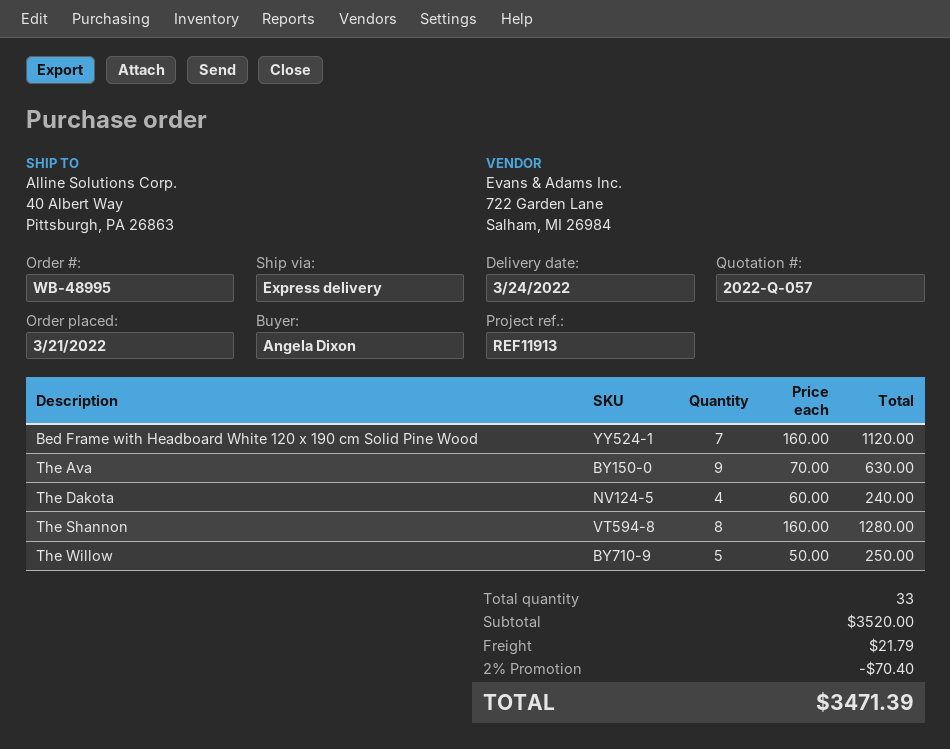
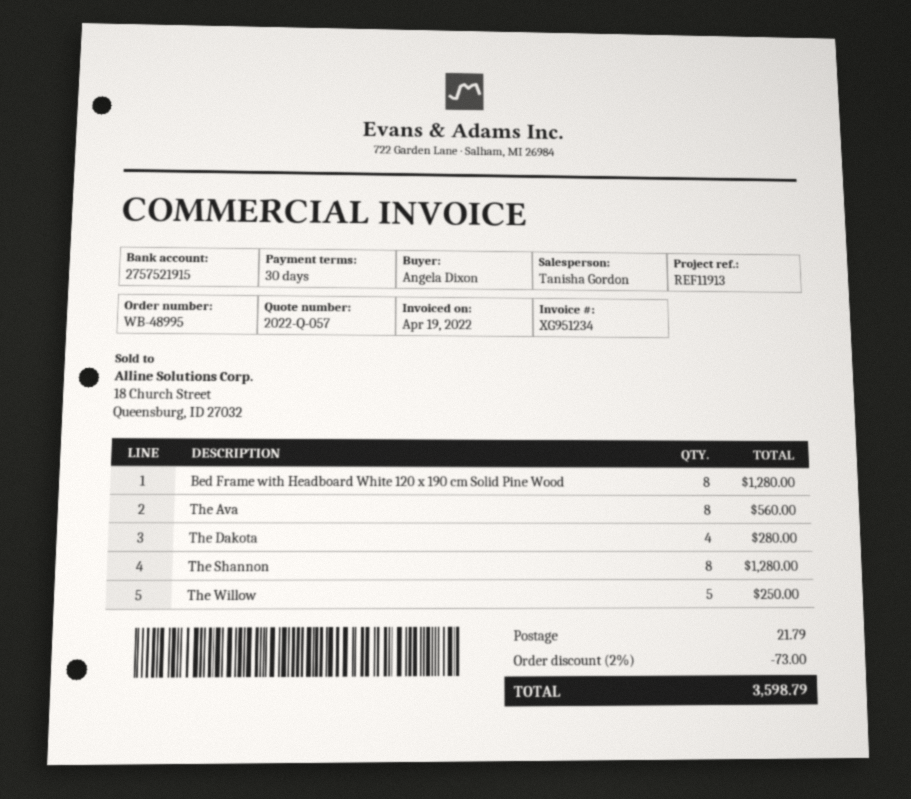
Bed Frame with Headboard White 120 x 190 cm Solid Pine Wood: 7 for 1120.00 -> 8 for 1280.00
The Ava: 9 for 630.00 -> 8 for 560.00
The Dakota: 4 for 240.00 -> 4 for 280.00
discount: 2% = 70.40 -> 2% = 73.00
total: 3471.39 -> 3598.79

